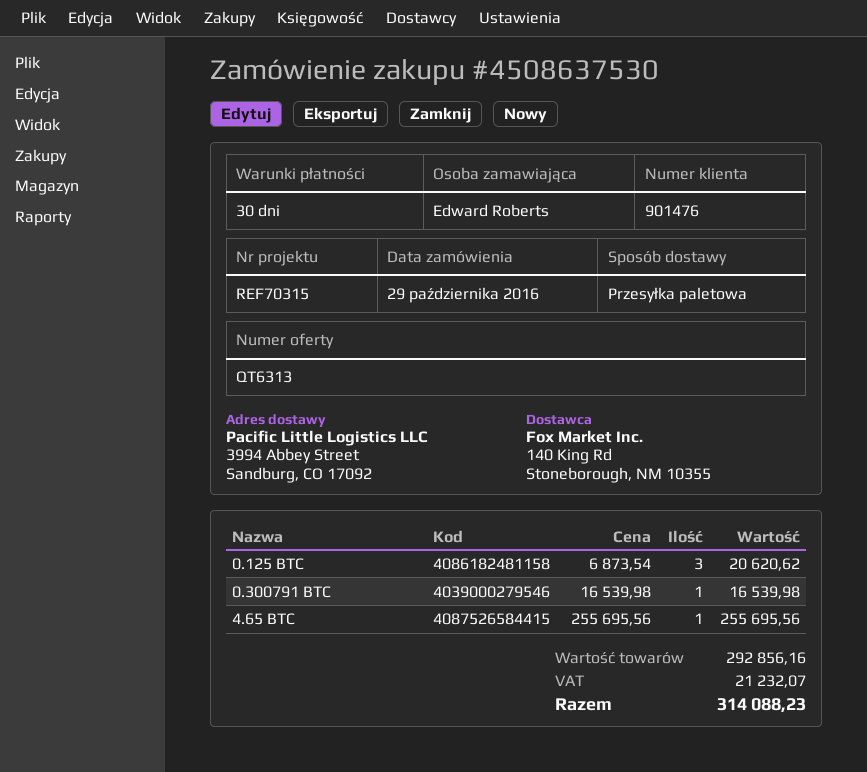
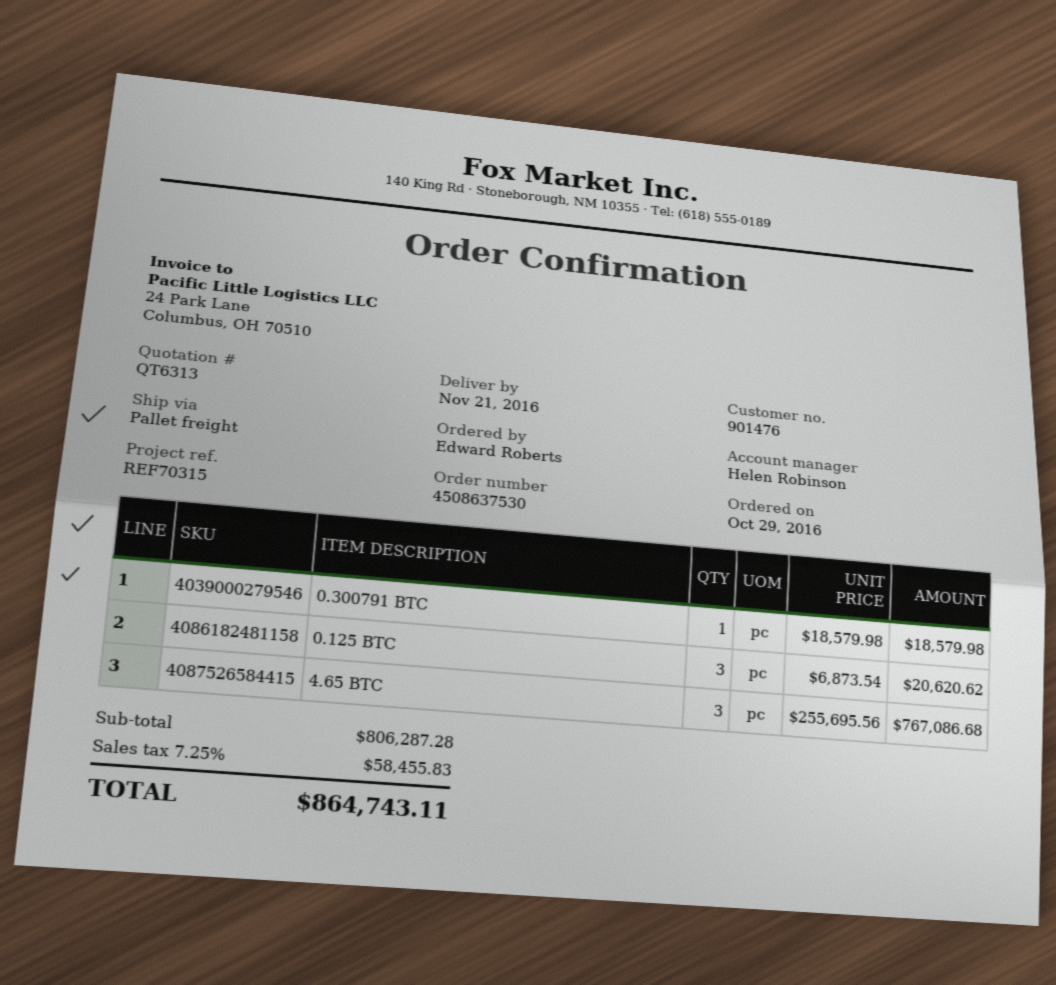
0.300791 BTC: 1 x 16539.98 = 16539.98 -> 1 x 18579.98 = 18579.98
4.65 BTC: 1 x 255695.56 = 255695.56 -> 3 x 255695.56 = 767086.68
subtotal: 292856.16 -> 806287.28
tax: 21232.07 -> 58455.83
total: 314088.23 -> 864743.11

